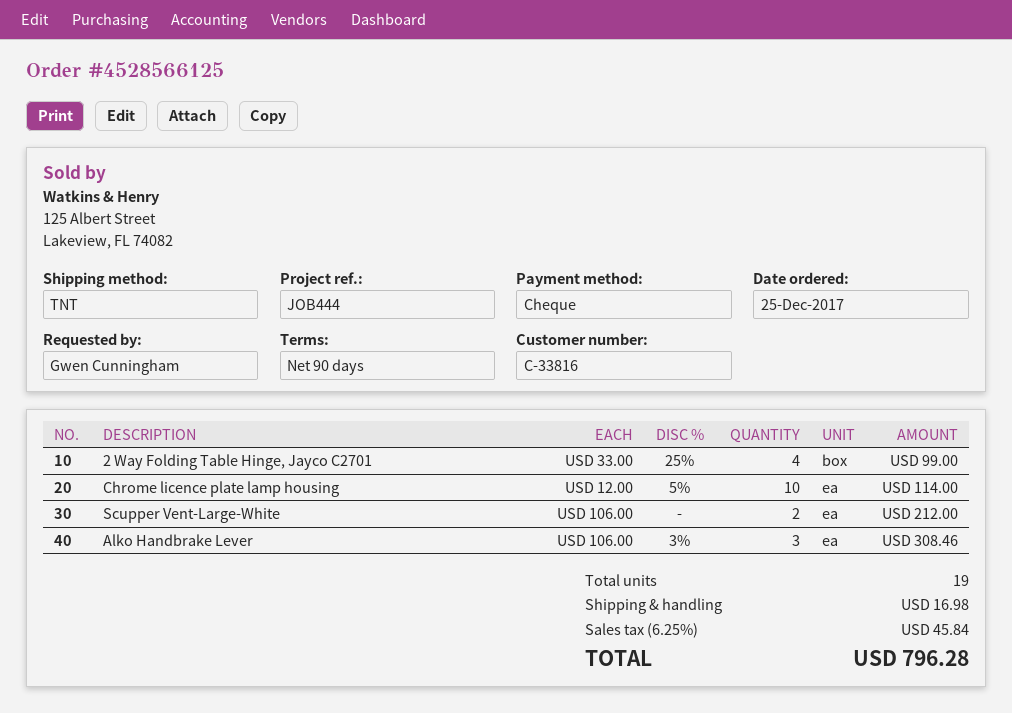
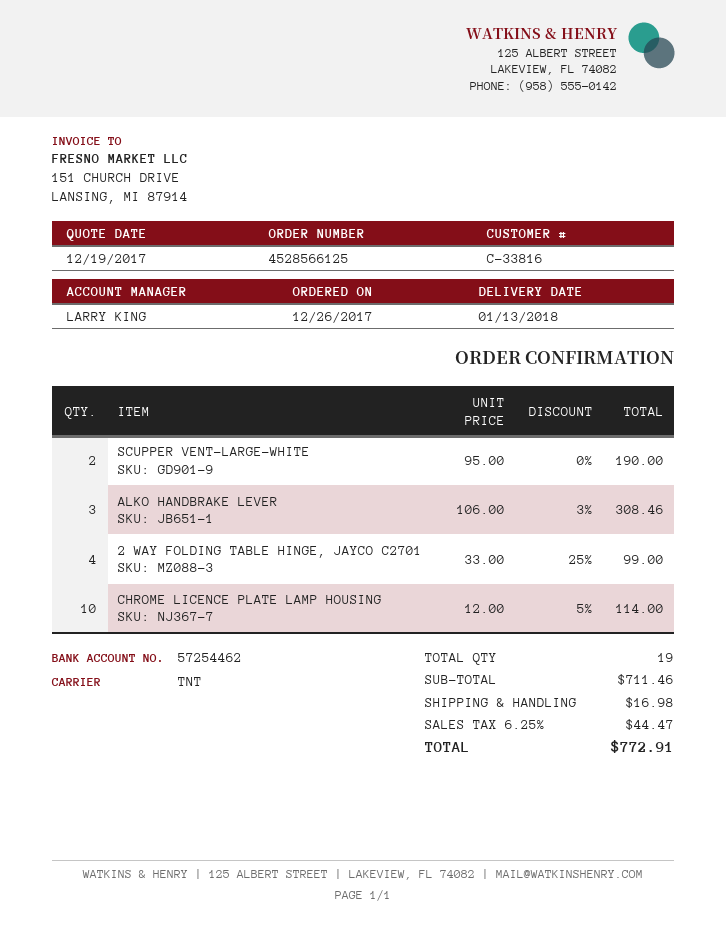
order date: 2017-12-25 -> 2017-12-26
Scupper Vent-Large-White: 2 x 106.00 = 212.00 -> 2 x 95.00 = 190.00
tax: 6.25% = 45.84 -> 6.25% = 44.47
total: 796.28 -> 772.91

